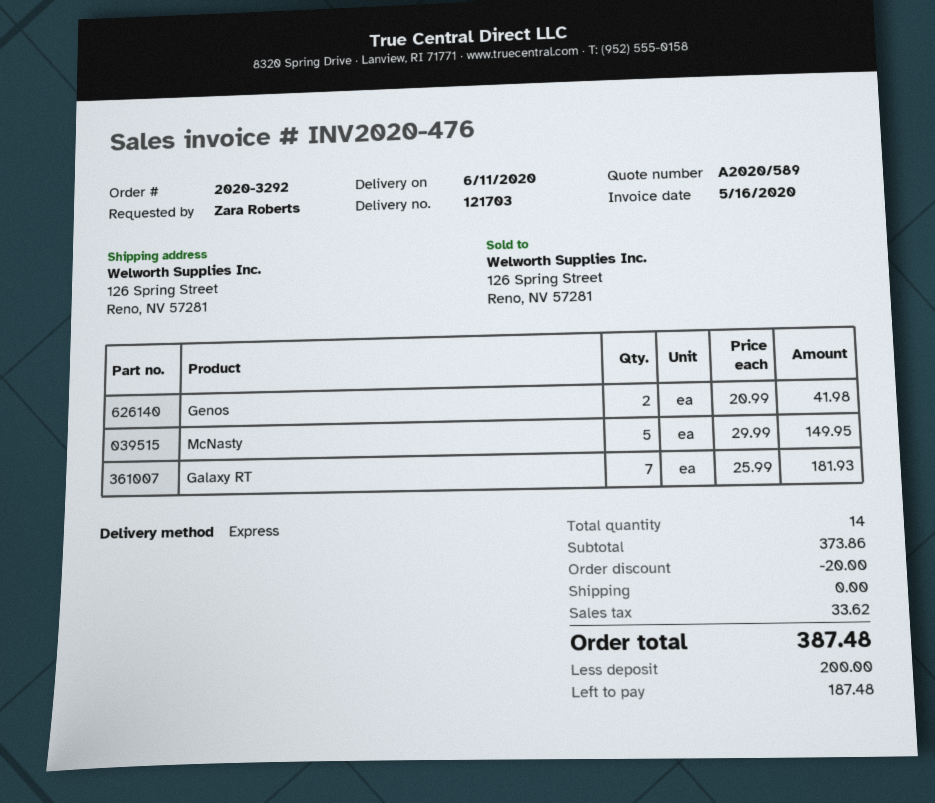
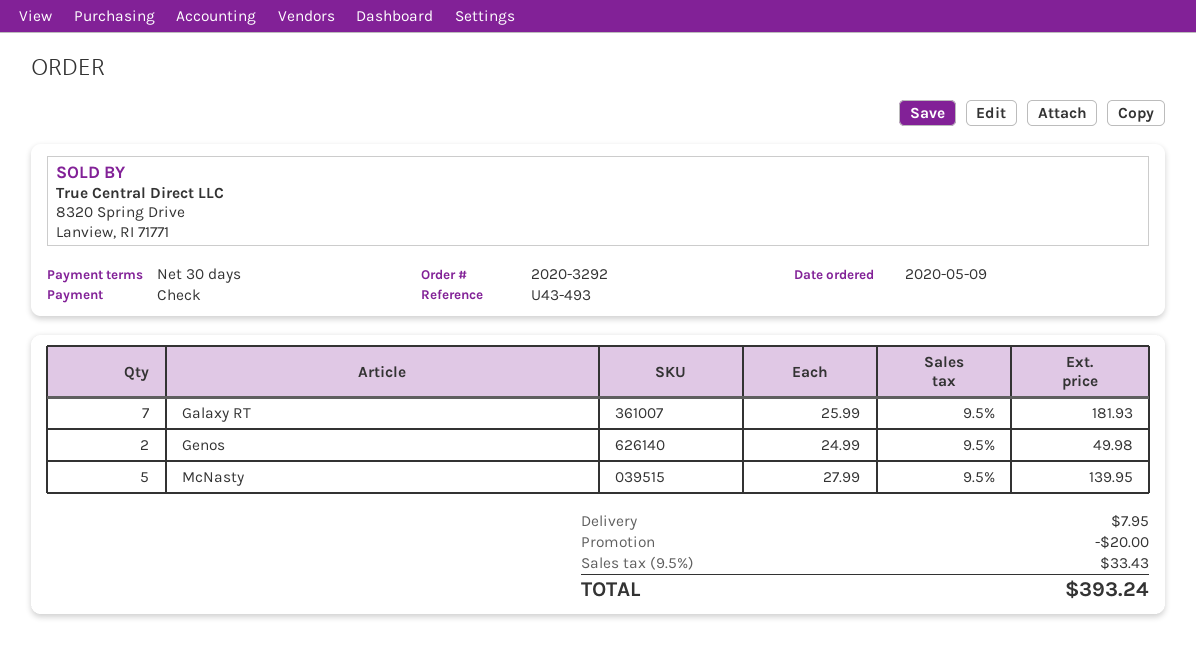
Genos: 2 x 20.99 = 41.98 -> 2 x 24.99 = 49.98
McNasty: 5 x 29.99 = 149.95 -> 5 x 27.99 = 139.95
shipping: 0.00 -> 7.95
tax: 33.62 -> 33.43
total: 387.48 -> 393.24

